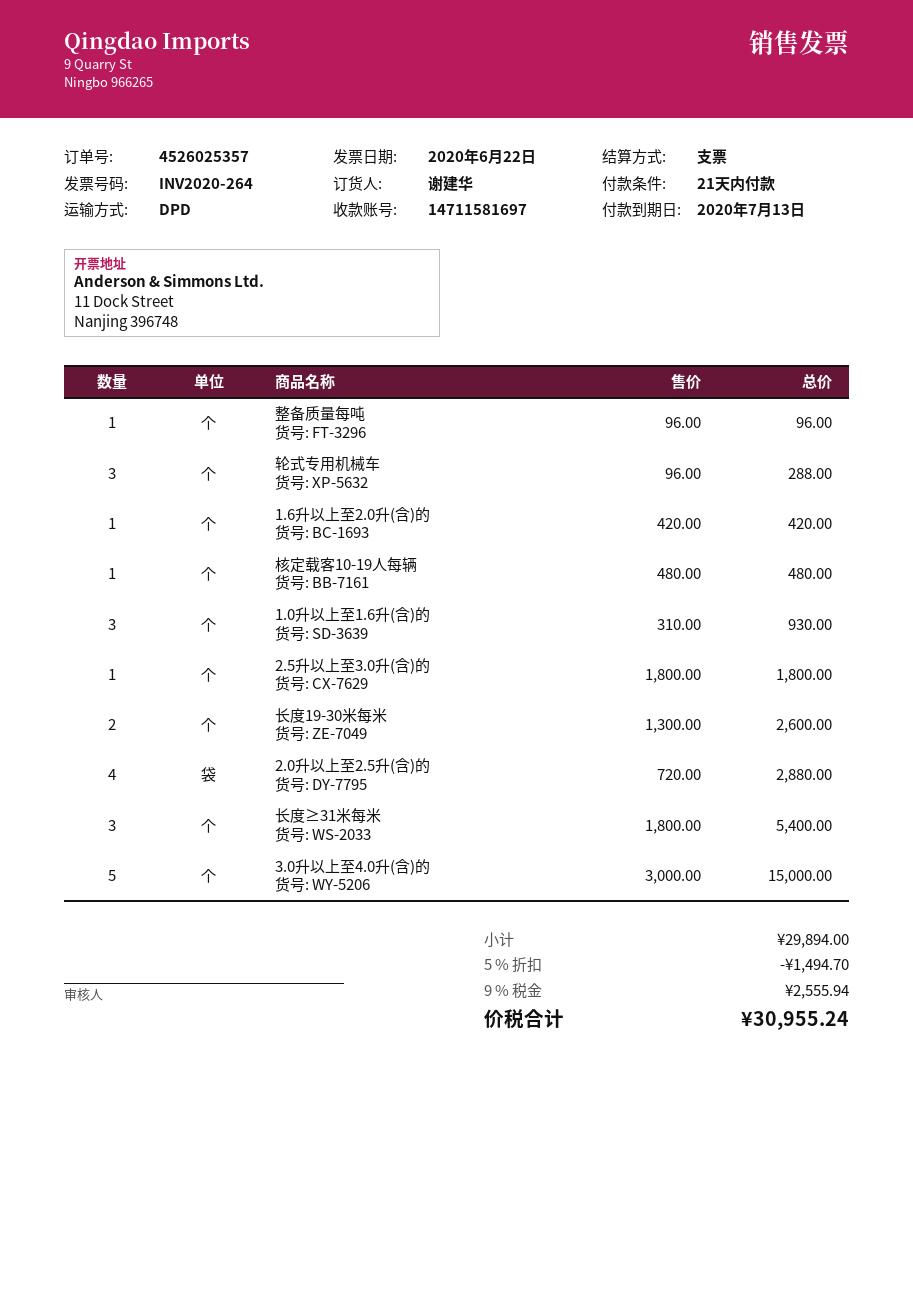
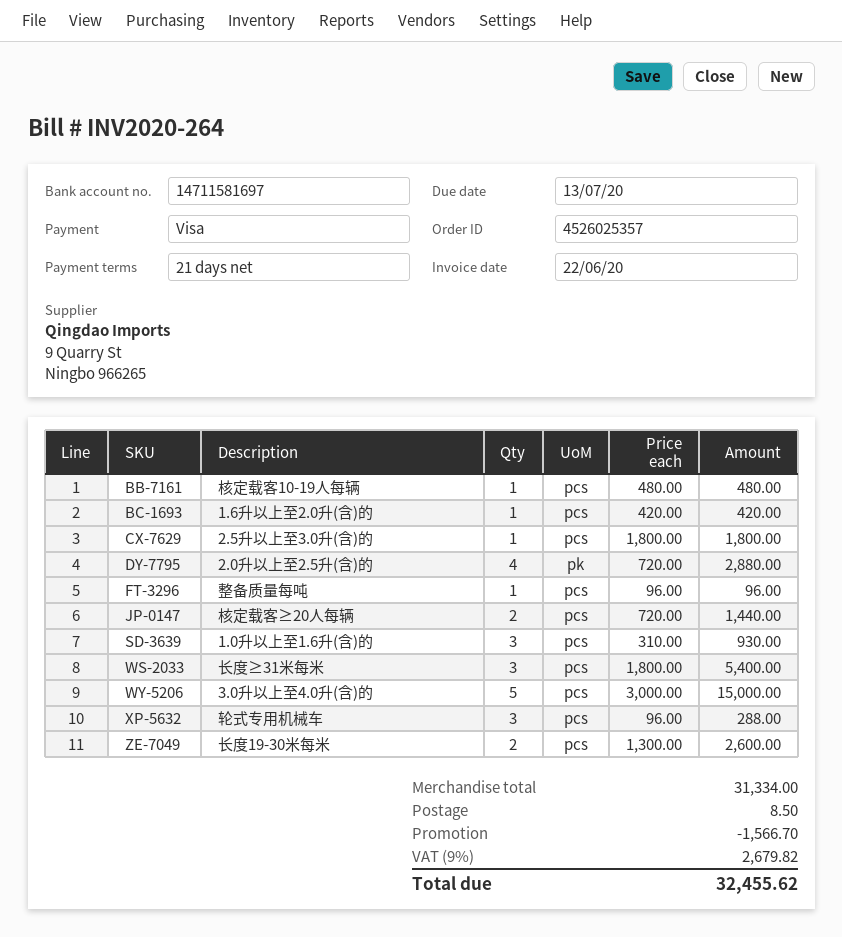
payment method: cheque -> Visa
核定载客≥20人每辆: none -> 2 x 720.00 = 1440.00
subtotal: 29894.00 -> 31334.00
discount: 1494.70 -> 1566.70
shipping: none -> 8.50
tax: 9% = 2555.94 -> 9% = 2679.82
total: 30955.24 -> 32455.62

